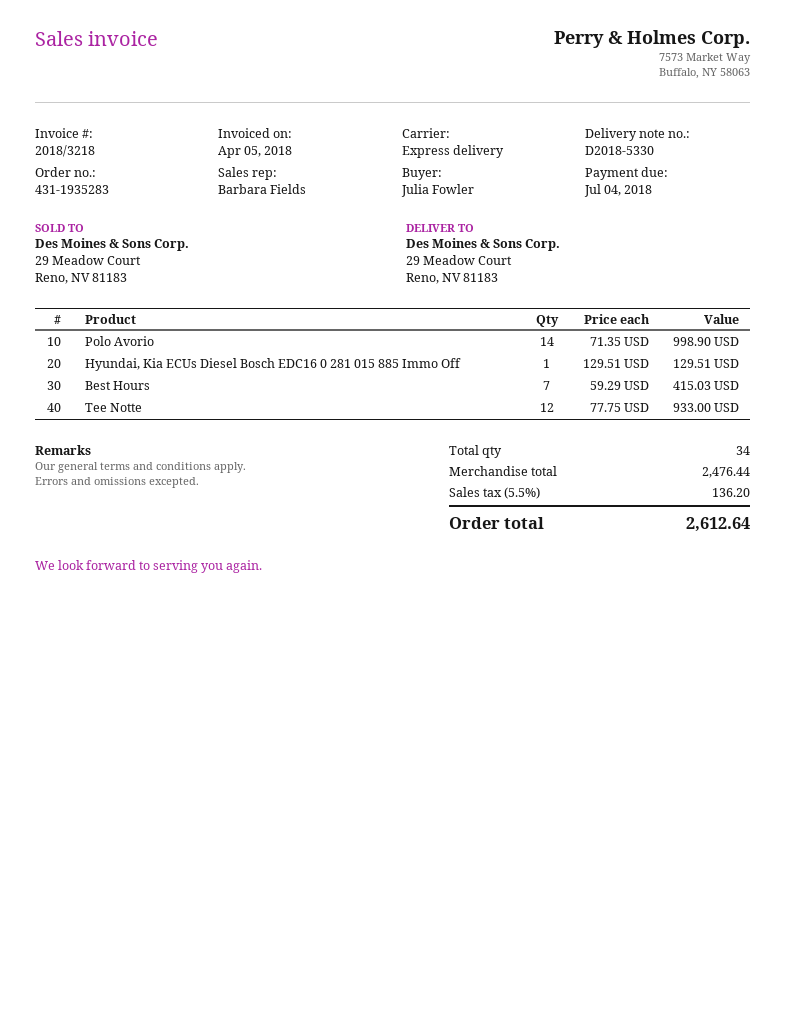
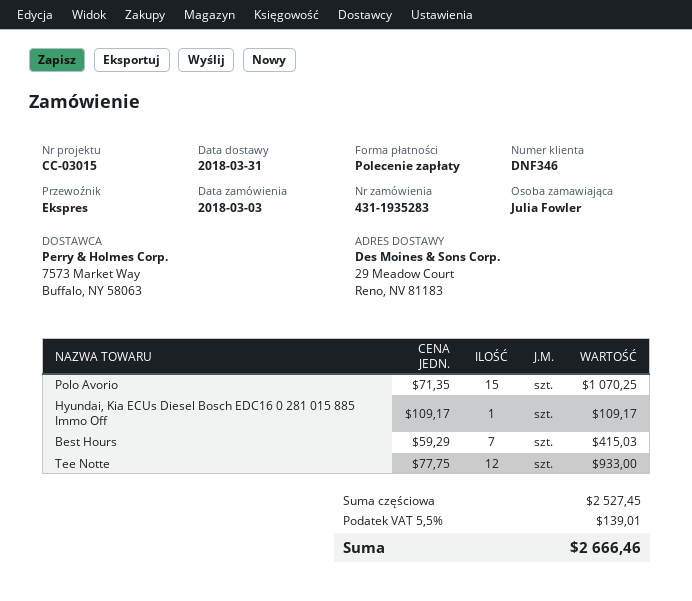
Polo Avorio: 14 x 71.35 = 998.90 -> 15 x 71.35 = 1070.25
Hyundai, Kia ECUs Diesel Bosch EDC16 0 281 015 885 Immo Off: 1 x 129.51 = 129.51 -> 1 x 109.17 = 109.17
subtotal: 2476.44 -> 2527.45
tax: 5.5% = 136.20 -> 5.5% = 139.01
total: 2612.64 -> 2666.46

